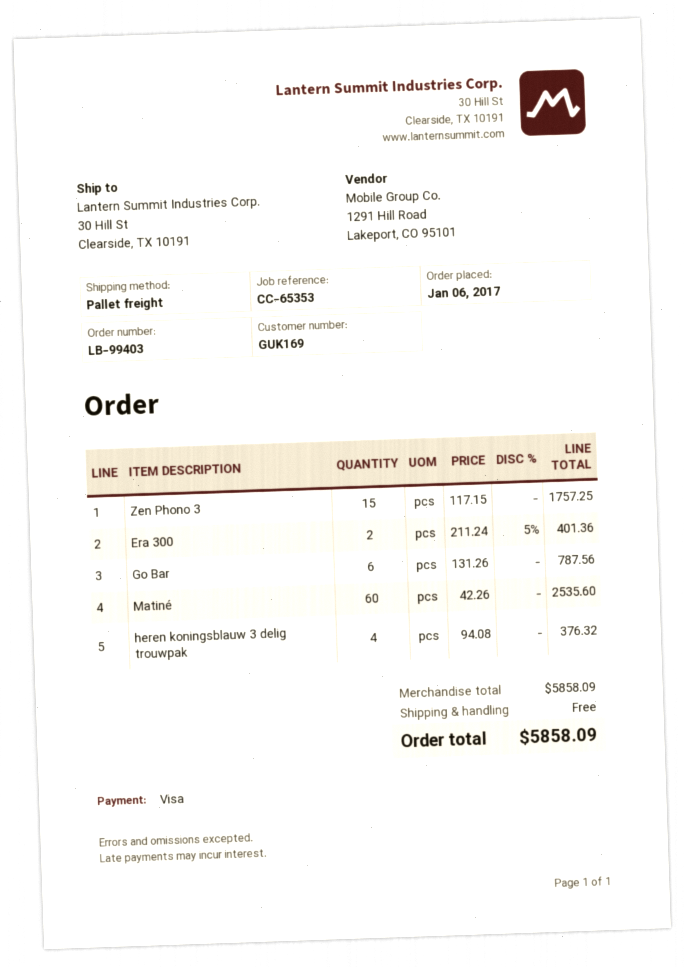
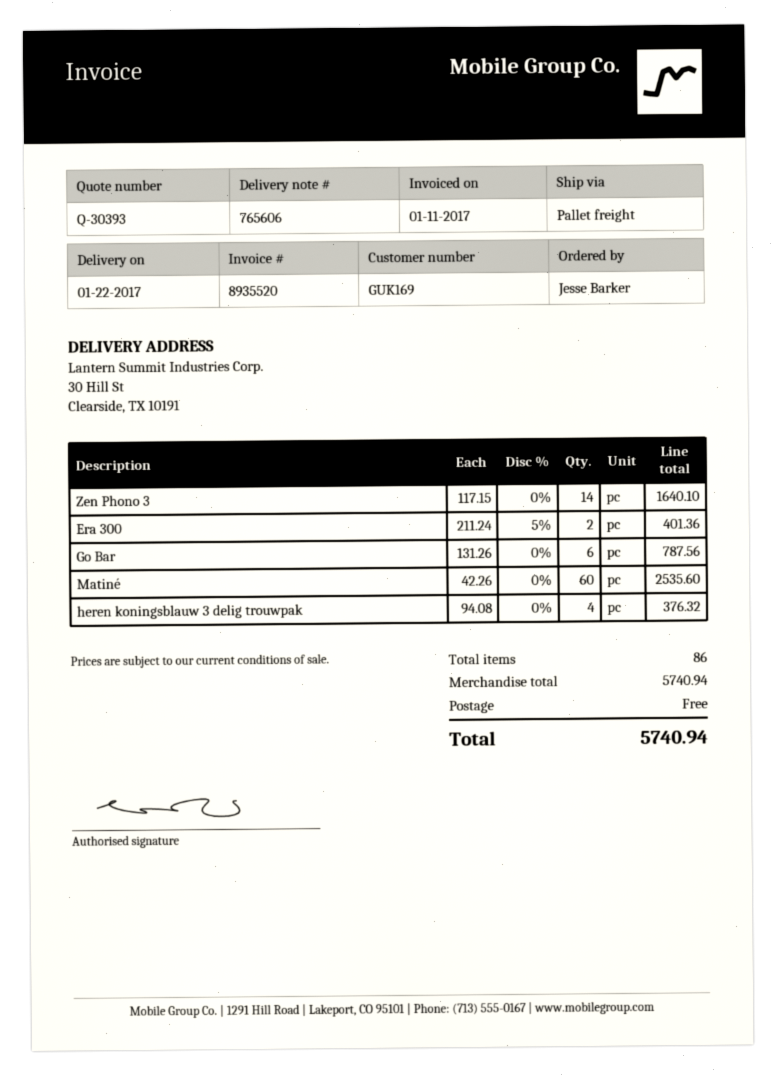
Zen Phono 3: 15 x 117.15 = 1757.25 -> 14 x 117.15 = 1640.10
subtotal: 5858.09 -> 5740.94
total: 5858.09 -> 5740.94

